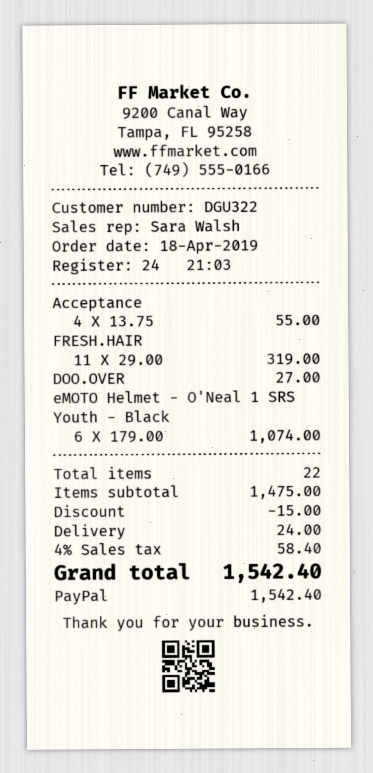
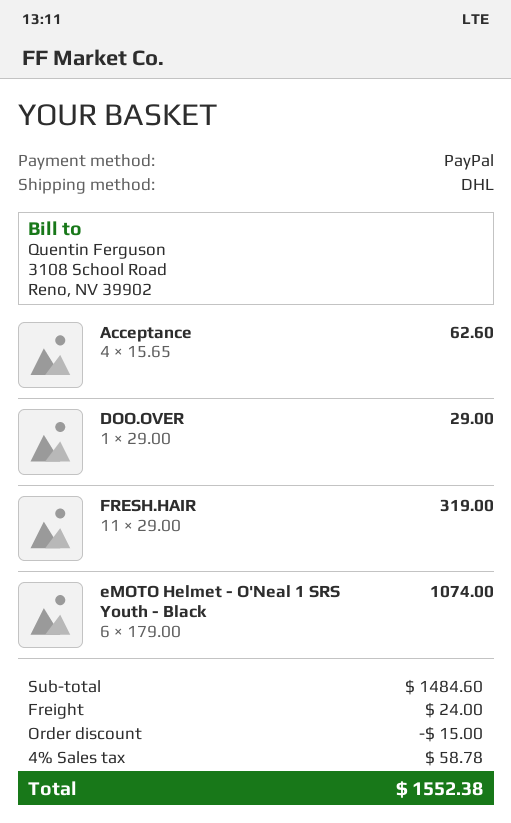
Acceptance: 4 x 13.75 = 55.00 -> 4 x 15.65 = 62.60
DOO.OVER: 1 x 27.00 = 27.00 -> 1 x 29.00 = 29.00
subtotal: 1475.00 -> 1484.60
tax: 4% = 58.40 -> 4% = 58.78
total: 1542.40 -> 1552.38

